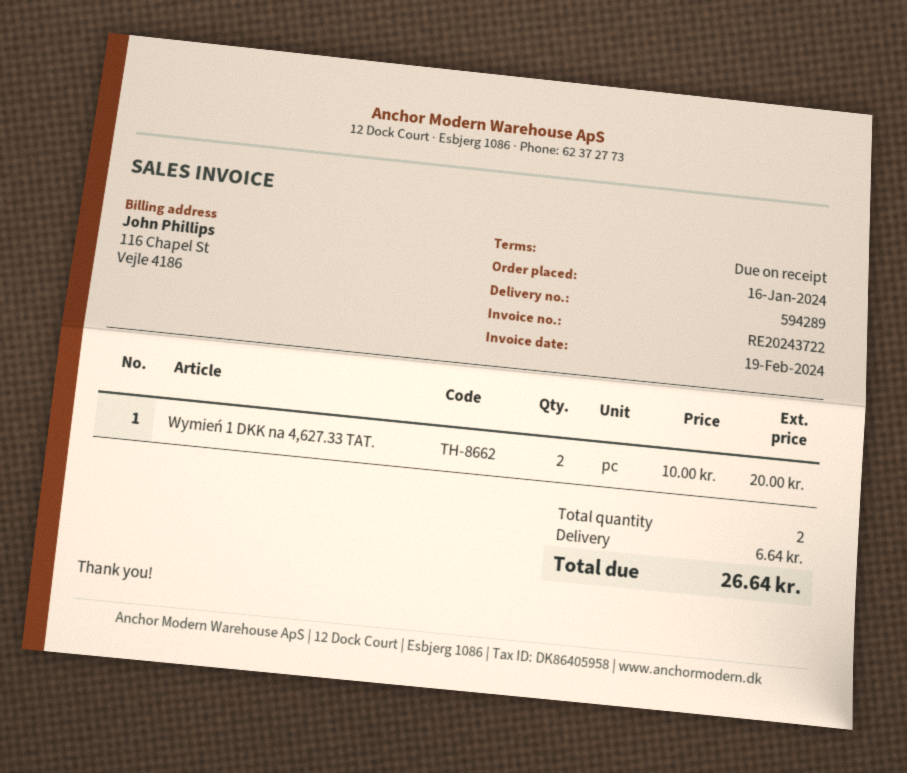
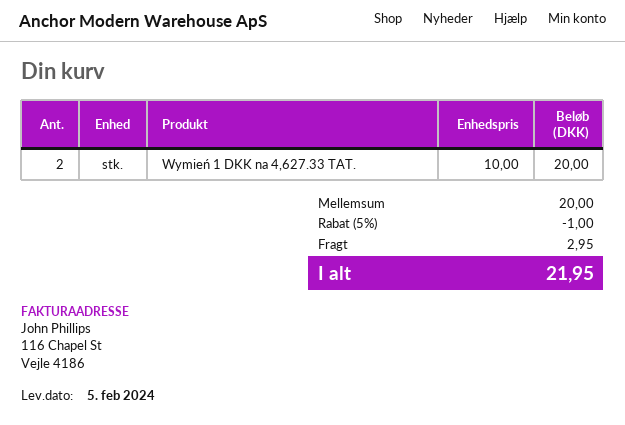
discount: none -> 5% = 1.00
shipping: 6.64 -> 2.95
total: 26.64 -> 21.95

